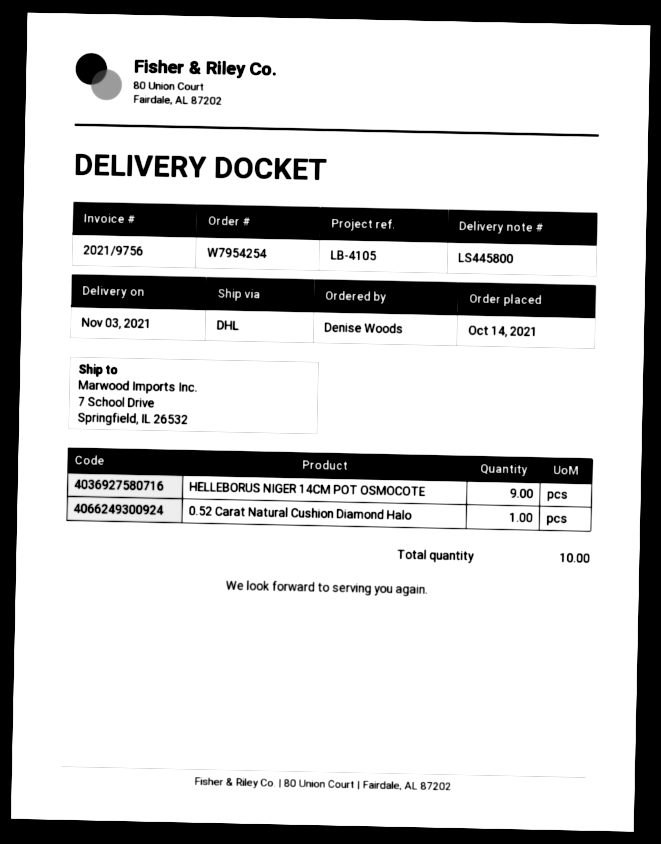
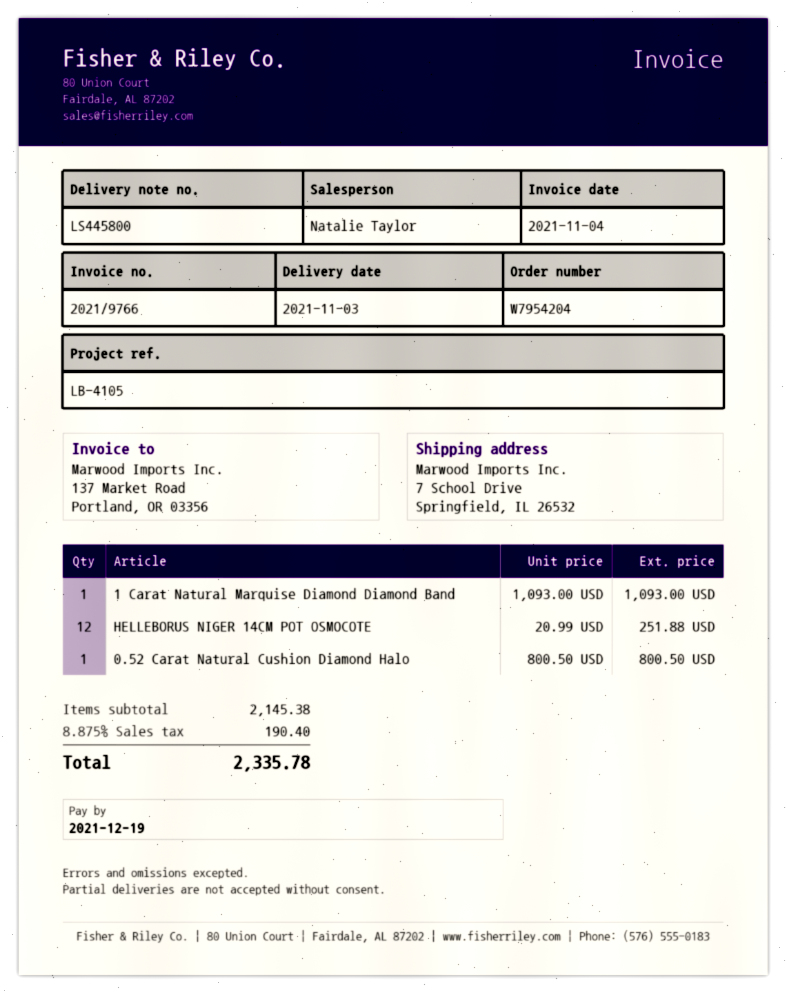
order number: W7954254 -> W7954204
invoice number: 2021/9756 -> 2021/9766
HELLEBORUS NIGER 14CM POT OSMOCOTE: 9 -> 12
1 Carat Natural Marquise Diamond Diamond Band: none -> 1

